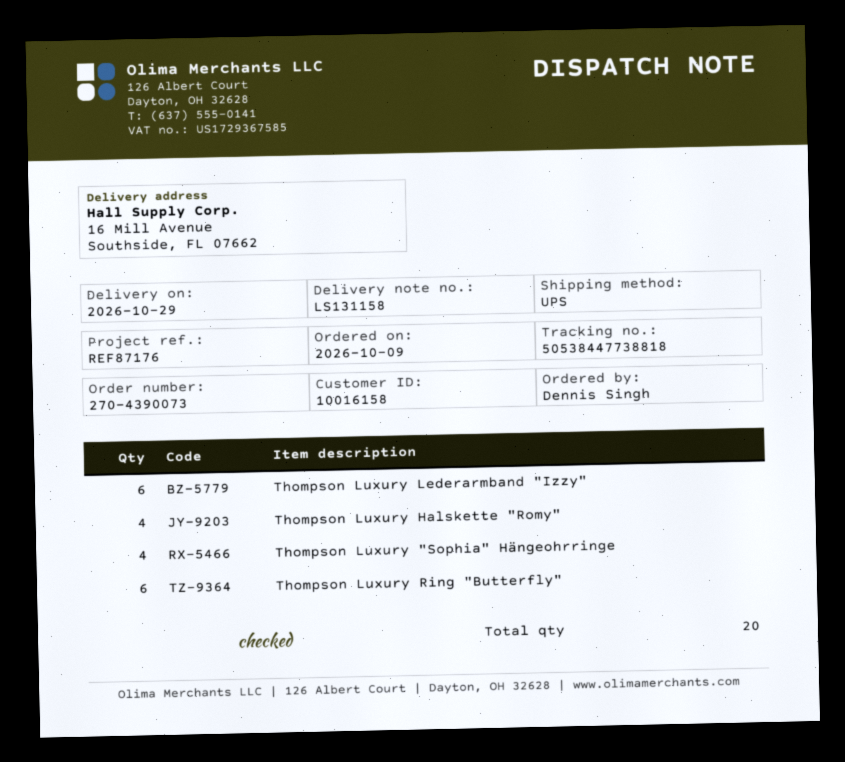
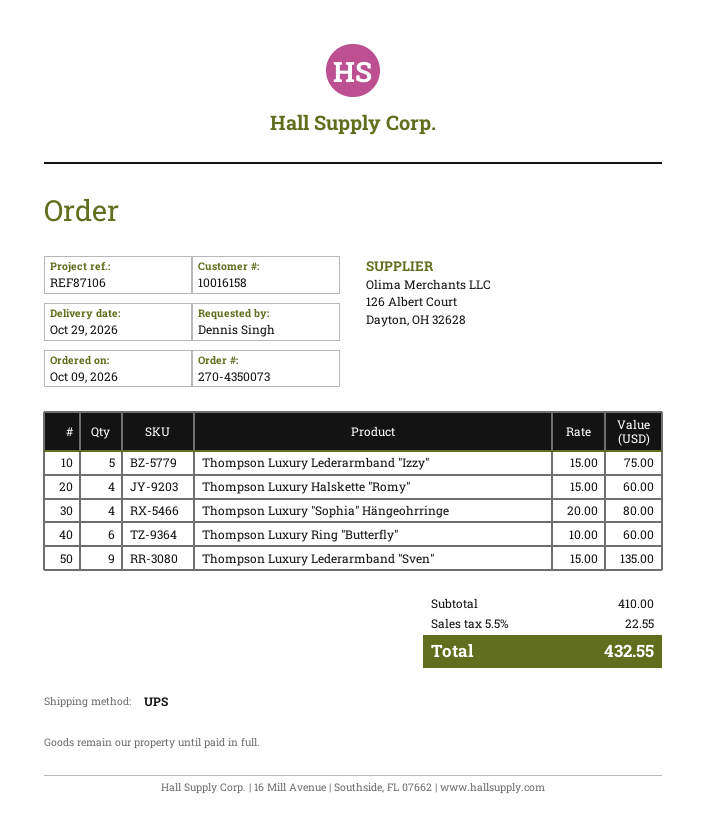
order number: 270-4390073 -> 270-4350073
reference: REF87176 -> REF87106
Thompson Luxury Lederarmband "Izzy": 6 -> 5
Thompson Luxury Lederarmband "Sven": none -> 9

